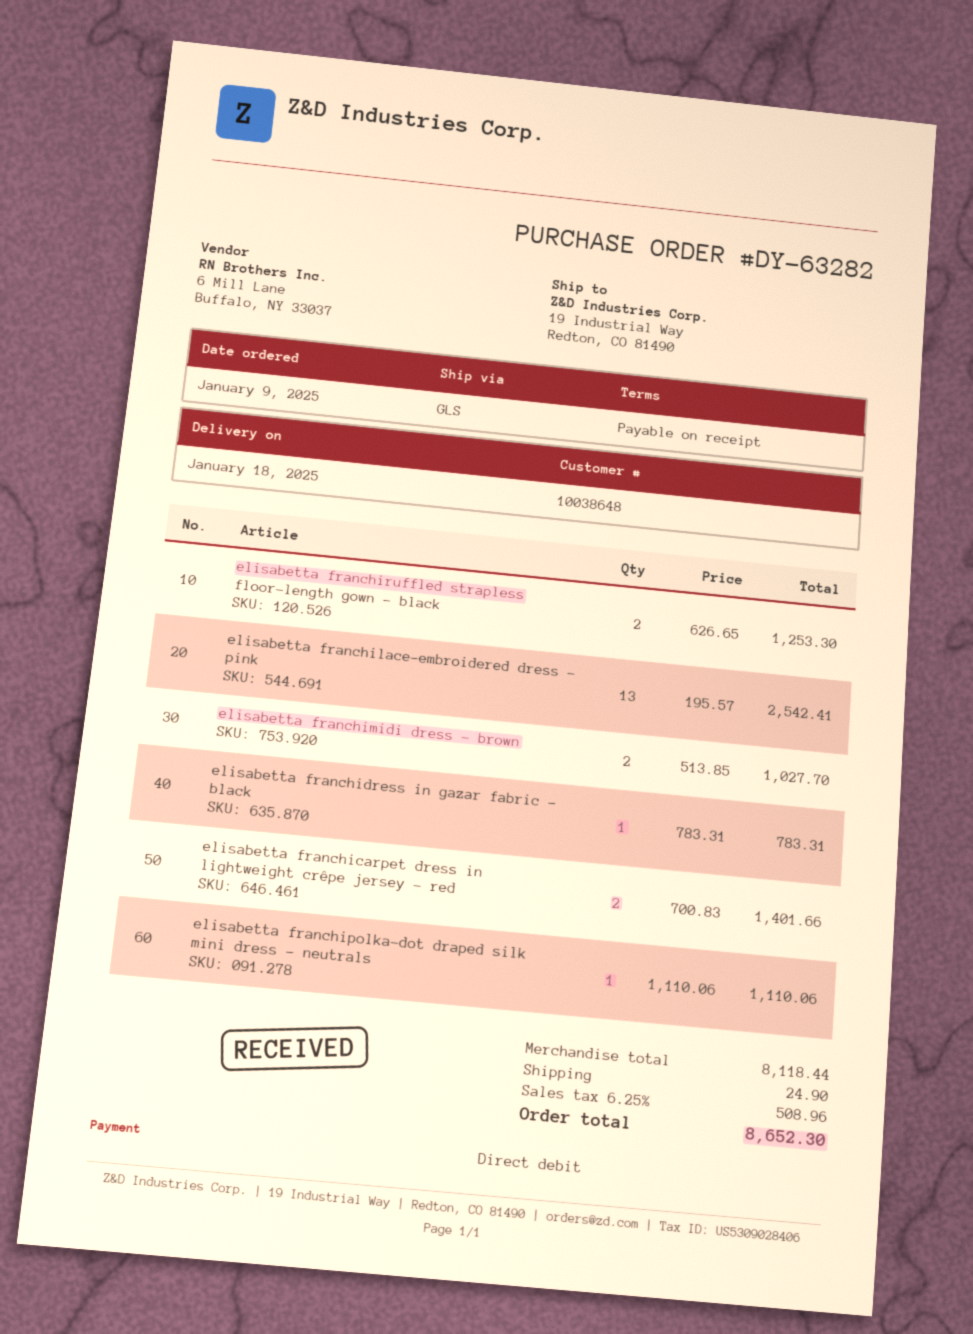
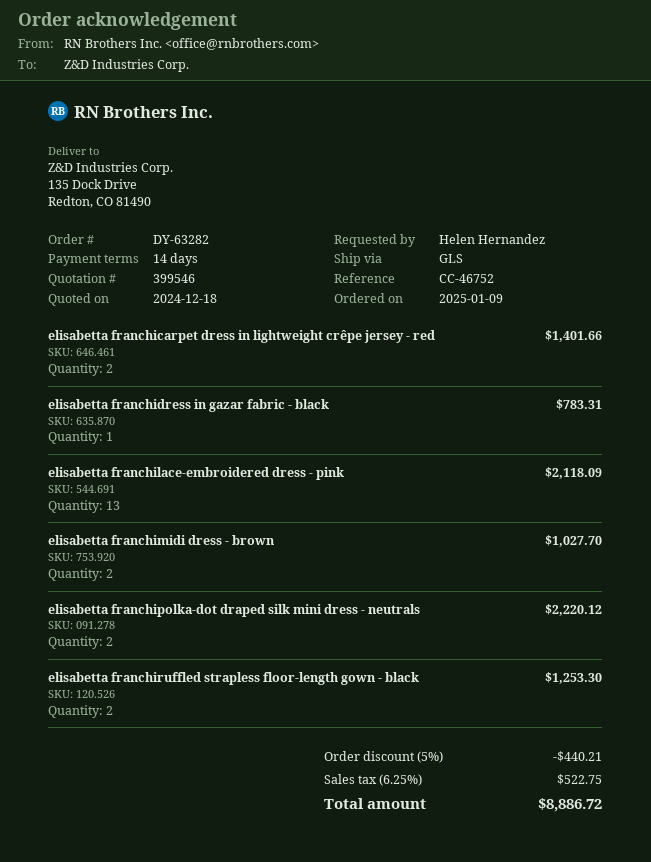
payment terms: on receipt -> 14 days
ship to: 19 Industrial Way, Redton, CO 81490 -> 135 Dock Drive, Redton, CO 81490
elisabetta franchilace-embroidered dress - pink: 13 for 2542.41 -> 13 for 2118.09
elisabetta franchipolka-dot draped silk mini dress - neutrals: 1 for 1110.06 -> 2 for 2220.12
discount: none -> 5% = 440.21
shipping: 24.90 -> none
tax: 6.25% = 508.96 -> 6.25% = 522.75
total: 8652.30 -> 8886.72

